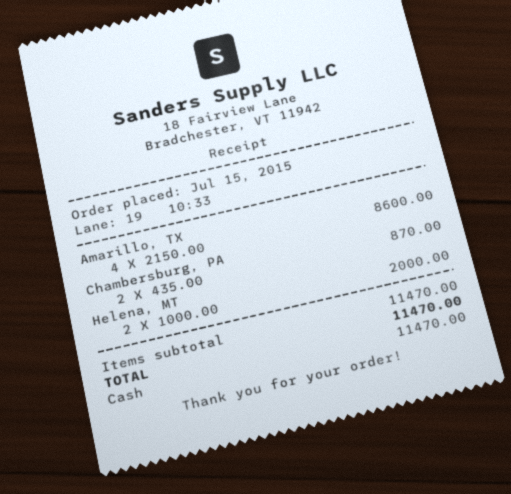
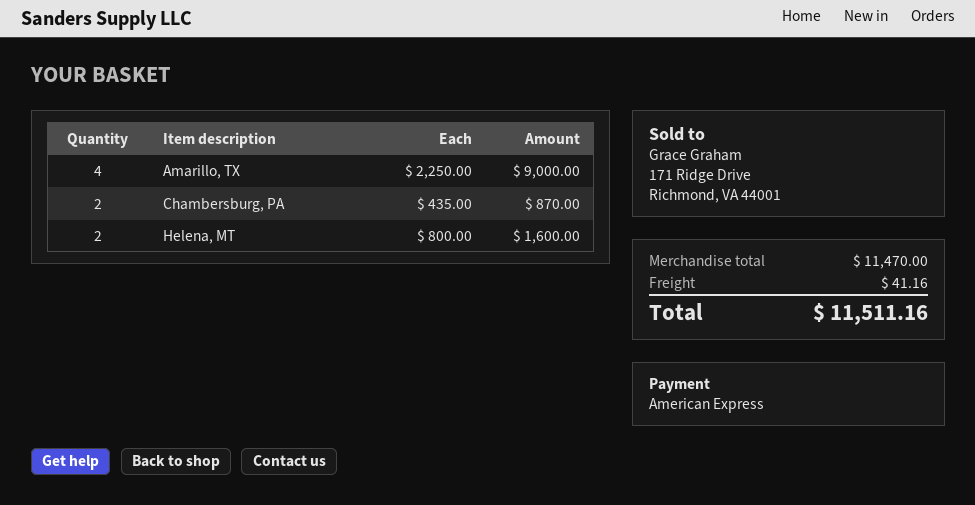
payment method: cash -> American Express
Amarillo, TX: 4 x 2150.00 = 8600.00 -> 4 x 2250.00 = 9000.00
Helena, MT: 2 x 1000.00 = 2000.00 -> 2 x 800.00 = 1600.00
shipping: none -> 41.16
total: 11470.00 -> 11511.16

